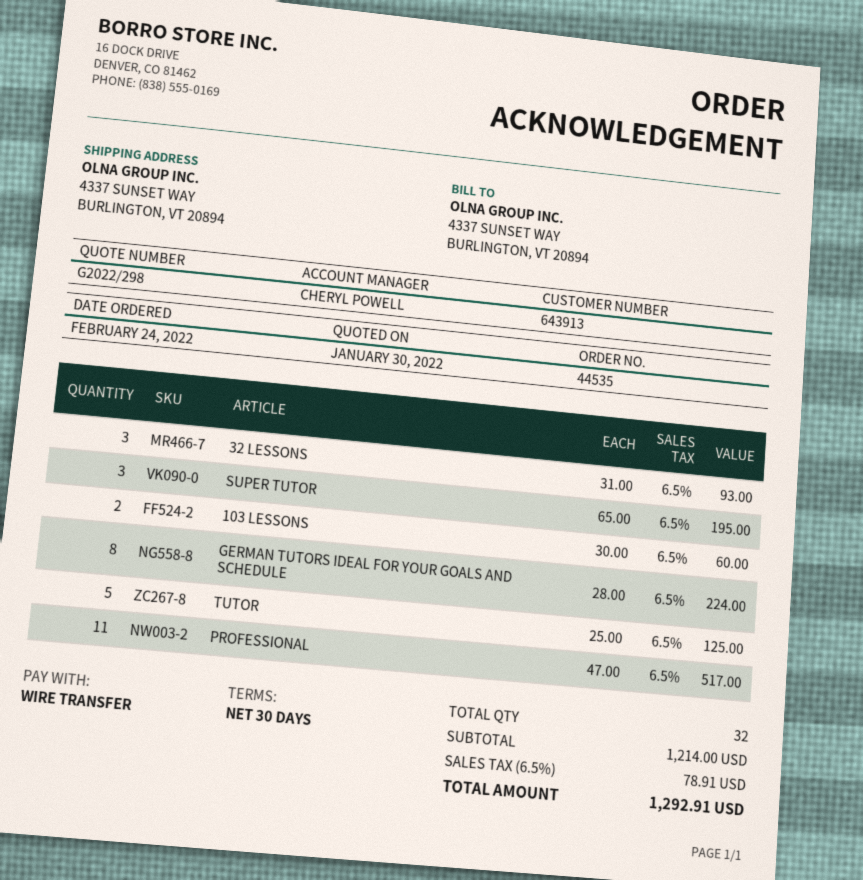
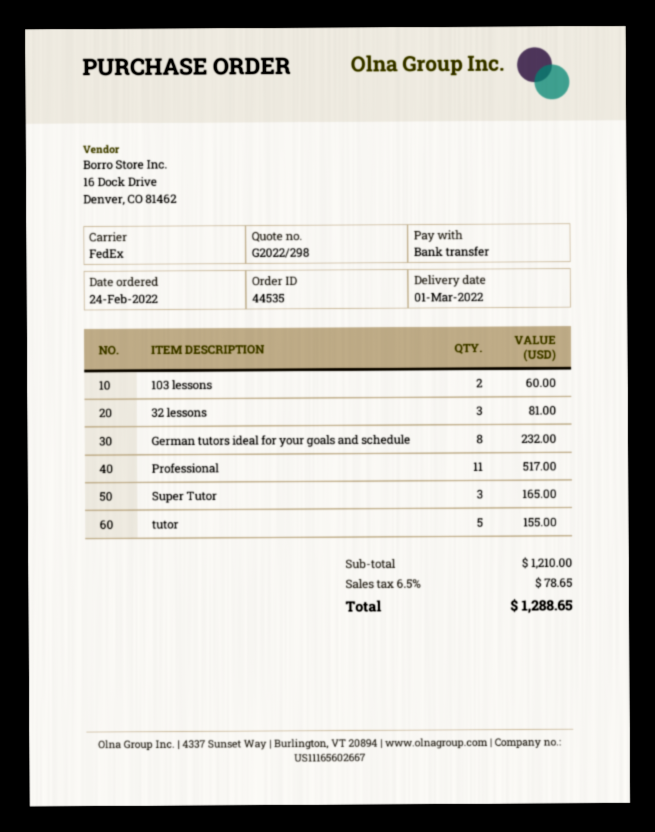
32 LESSONS: 3 for 93.00 -> 3 for 81.00
SUPER TUTOR: 3 for 195.00 -> 3 for 165.00
GERMAN TUTORS IDEAL FOR YOUR GOALS AND SCHEDULE: 8 for 224.00 -> 8 for 232.00
TUTOR: 5 for 125.00 -> 5 for 155.00
subtotal: 1214.00 -> 1210.00
tax: 6.5% = 78.91 -> 6.5% = 78.65
total: 1292.91 -> 1288.65

